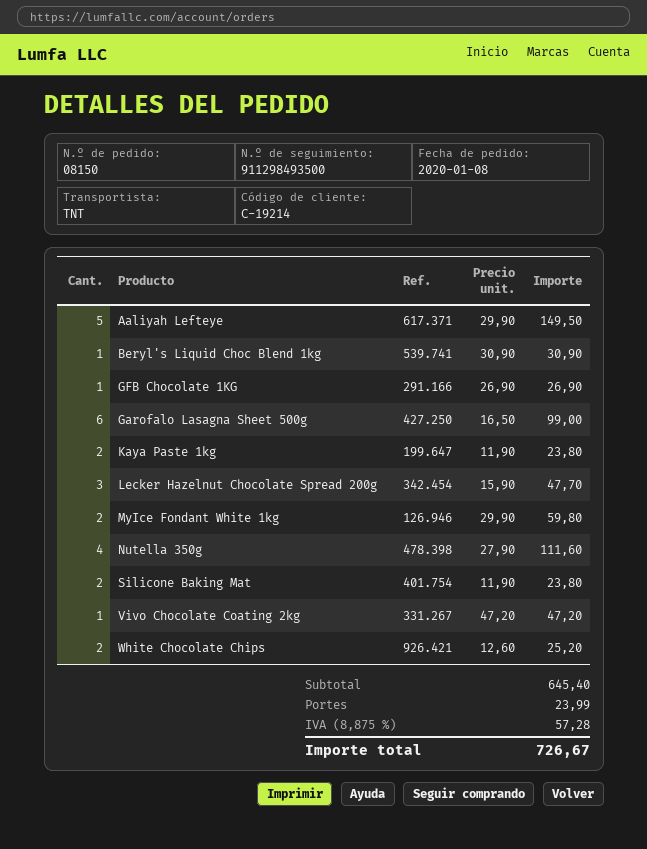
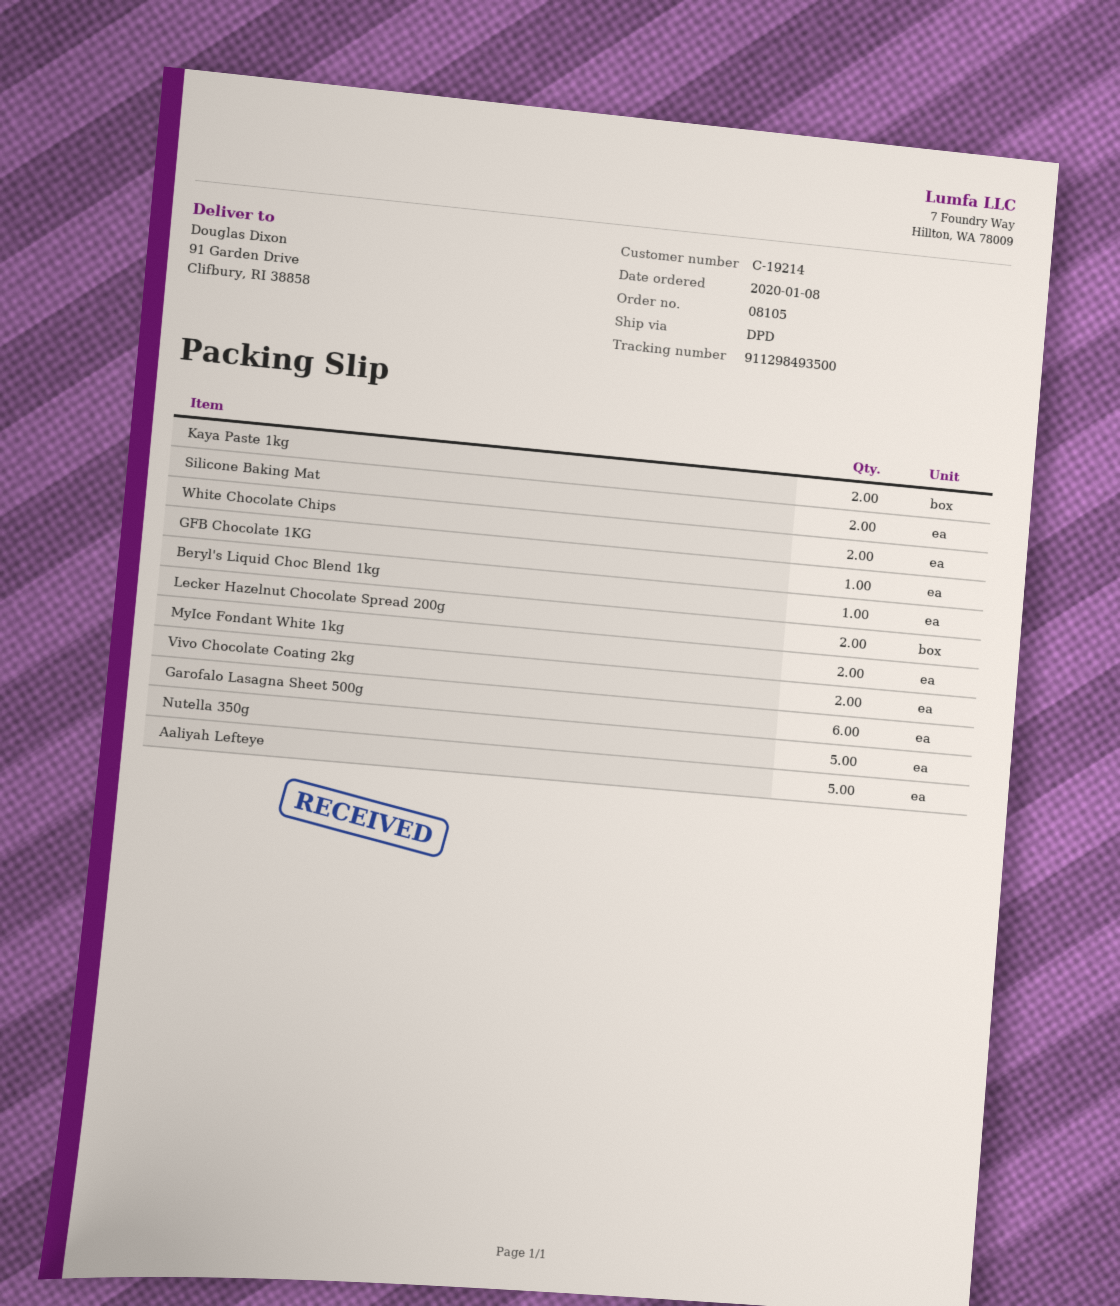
order number: 08150 -> 08105
shipping method: TNT -> DPD
Lecker Hazelnut Chocolate Spread 200g: 3 -> 2
Nutella 350g: 4 -> 5
Vivo Chocolate Coating 2kg: 1 -> 2

